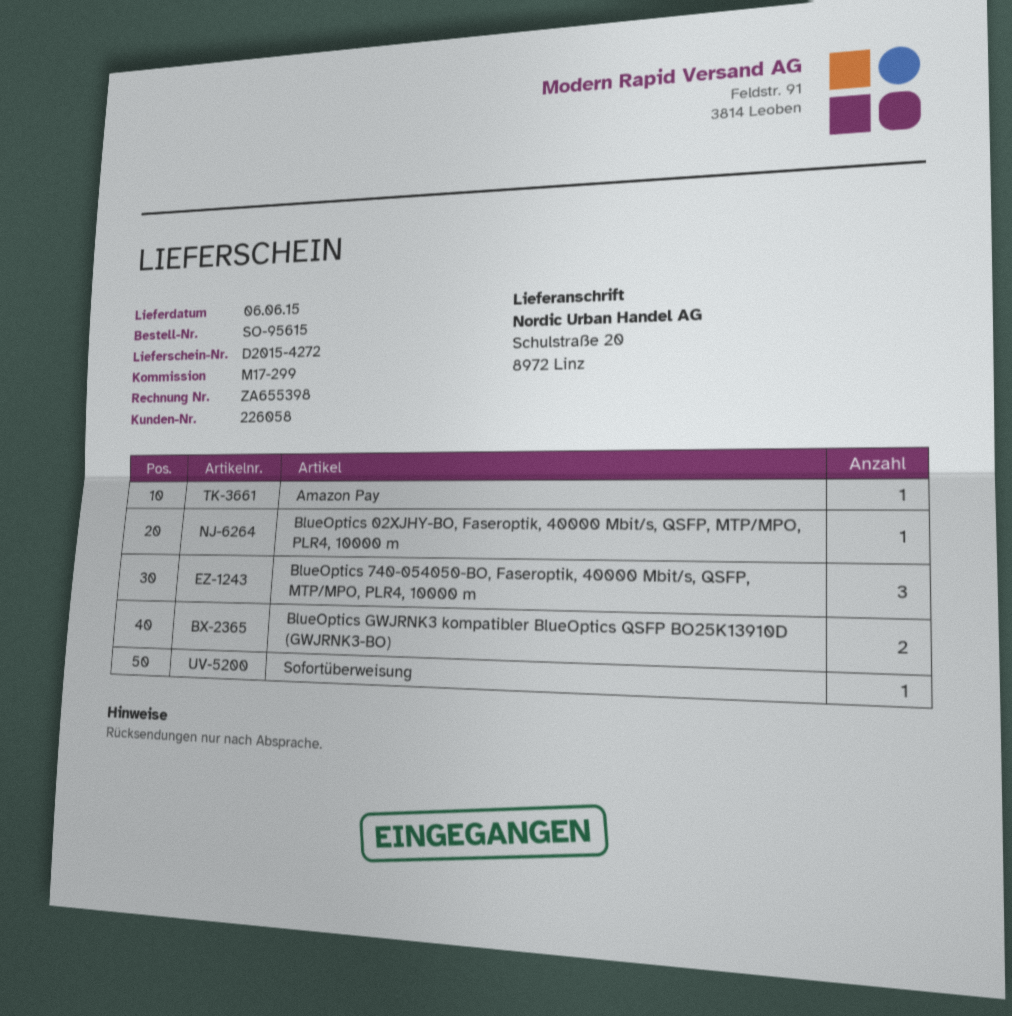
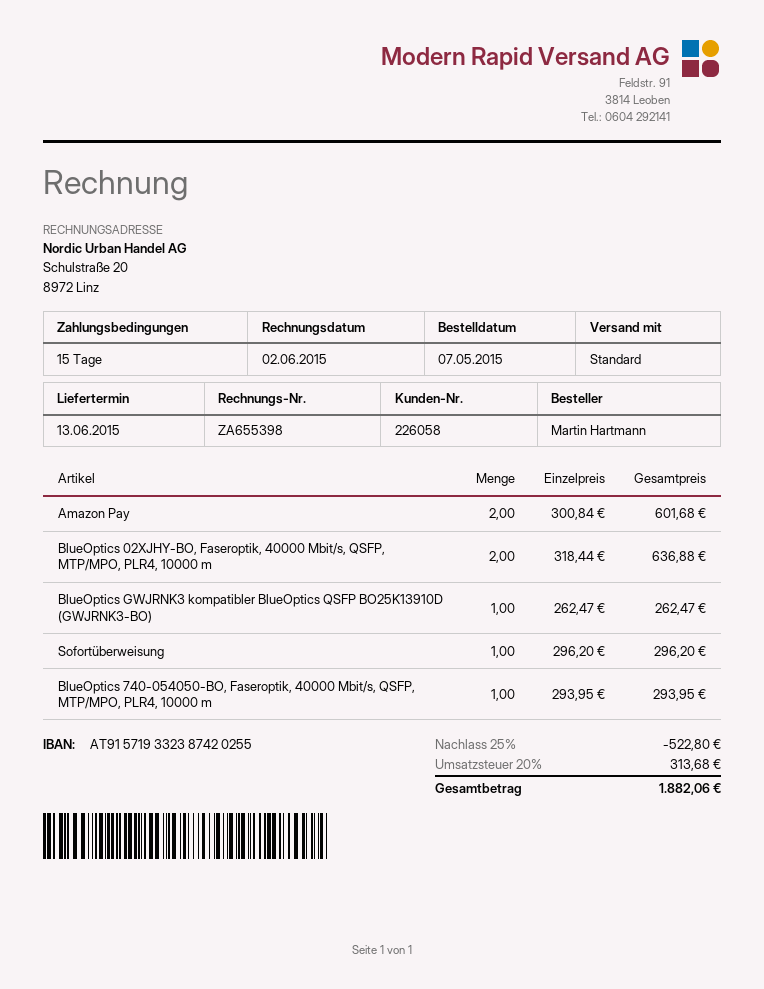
delivery date: 2015-06-06 -> 2015-06-13
Amazon Pay: 1 -> 2
BlueOptics 02XJHY-BO, Faseroptik, 40000 Mbit/s, QSFP, MTP/MPO, PLR4, 10000 m: 1 -> 2
BlueOptics 740-054050-BO, Faseroptik, 40000 Mbit/s, QSFP, MTP/MPO, PLR4, 10000 m: 3 -> 1
BlueOptics GWJRNK3 kompatibler BlueOptics QSFP BO25K13910D (GWJRNK3-BO): 2 -> 1

